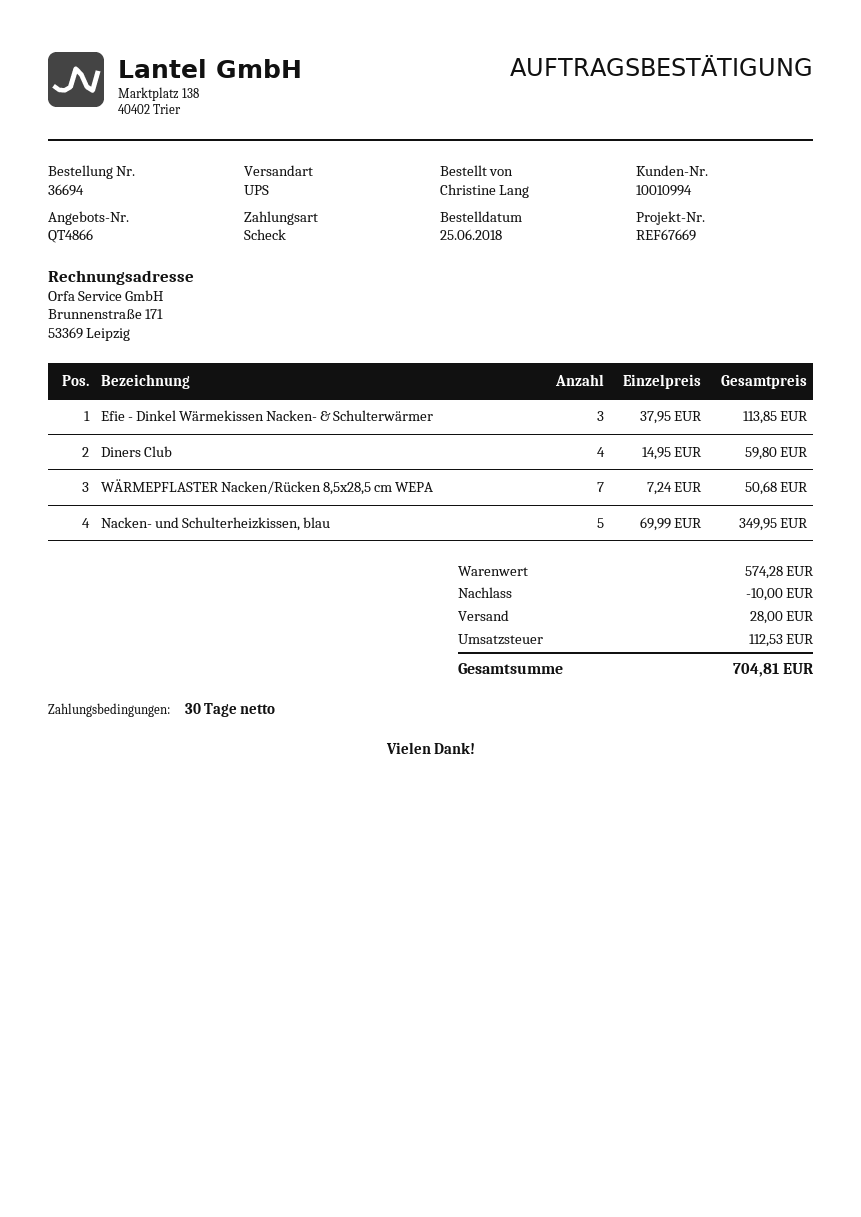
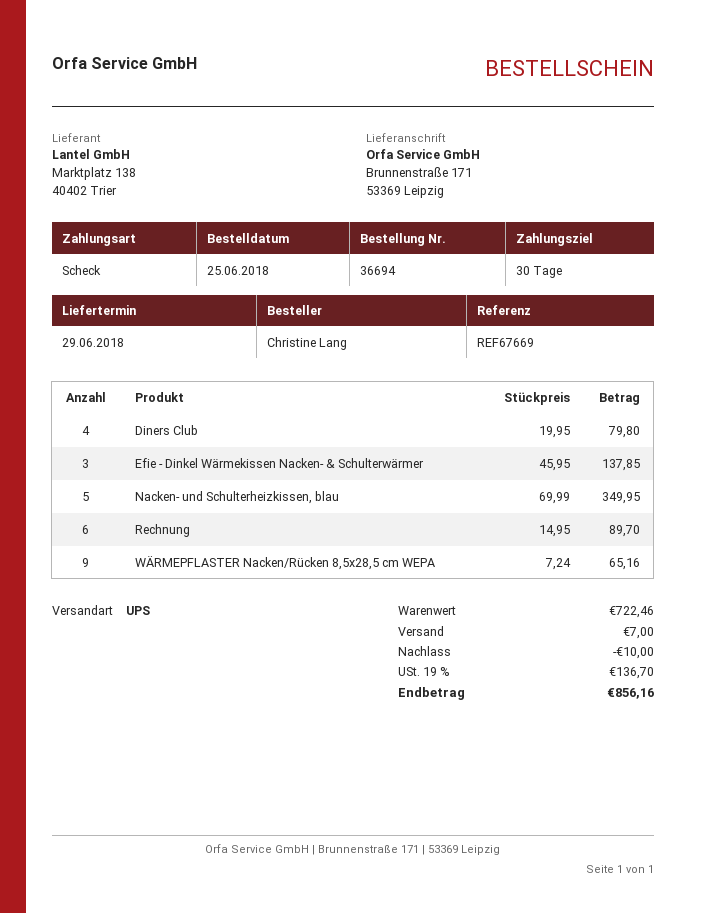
Efie - Dinkel Wärmekissen Nacken- & Schulterwärmer: 3 x 37.95 = 113.85 -> 3 x 45.95 = 137.85
Diners Club: 4 x 14.95 = 59.80 -> 4 x 19.95 = 79.80
WÄRMEPFLASTER Nacken/Rücken 8,5x28,5 cm WEPA: 7 x 7.24 = 50.68 -> 9 x 7.24 = 65.16
Rechnung: none -> 6 x 14.95 = 89.70
subtotal: 574.28 -> 722.46
shipping: 28.00 -> 7.00
tax: 112.53 -> 136.70
total: 704.81 -> 856.16

